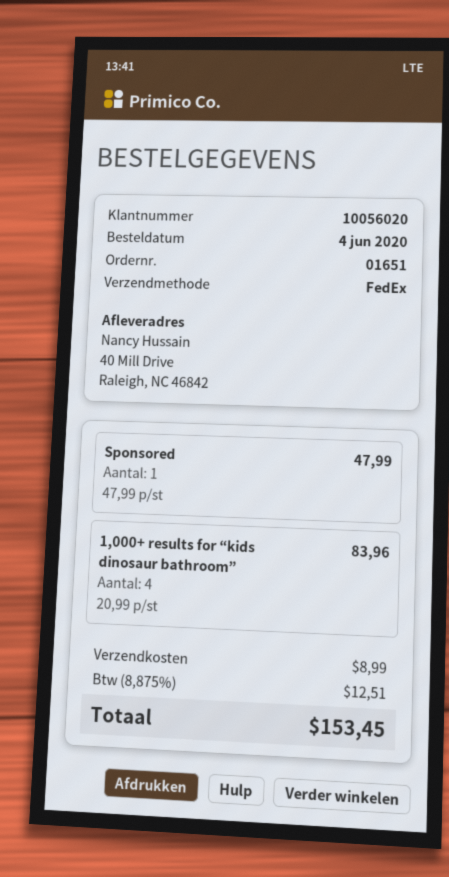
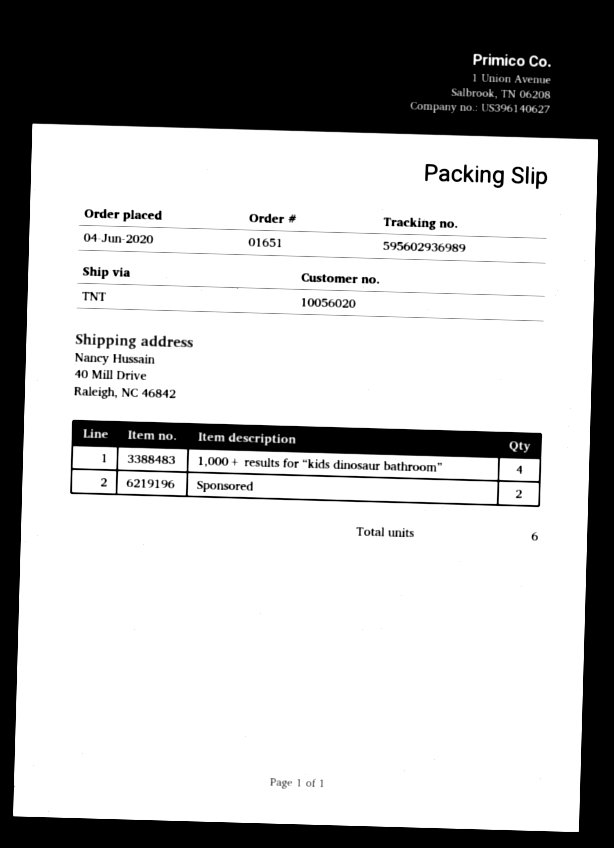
shipping method: FedEx -> TNT
Sponsored: 1 -> 2

